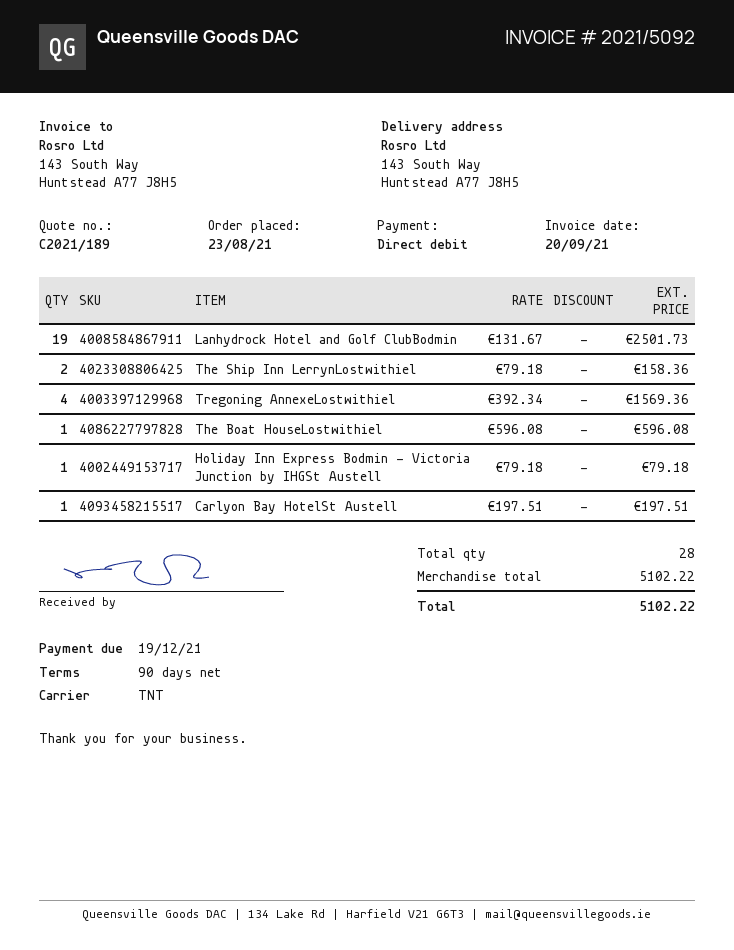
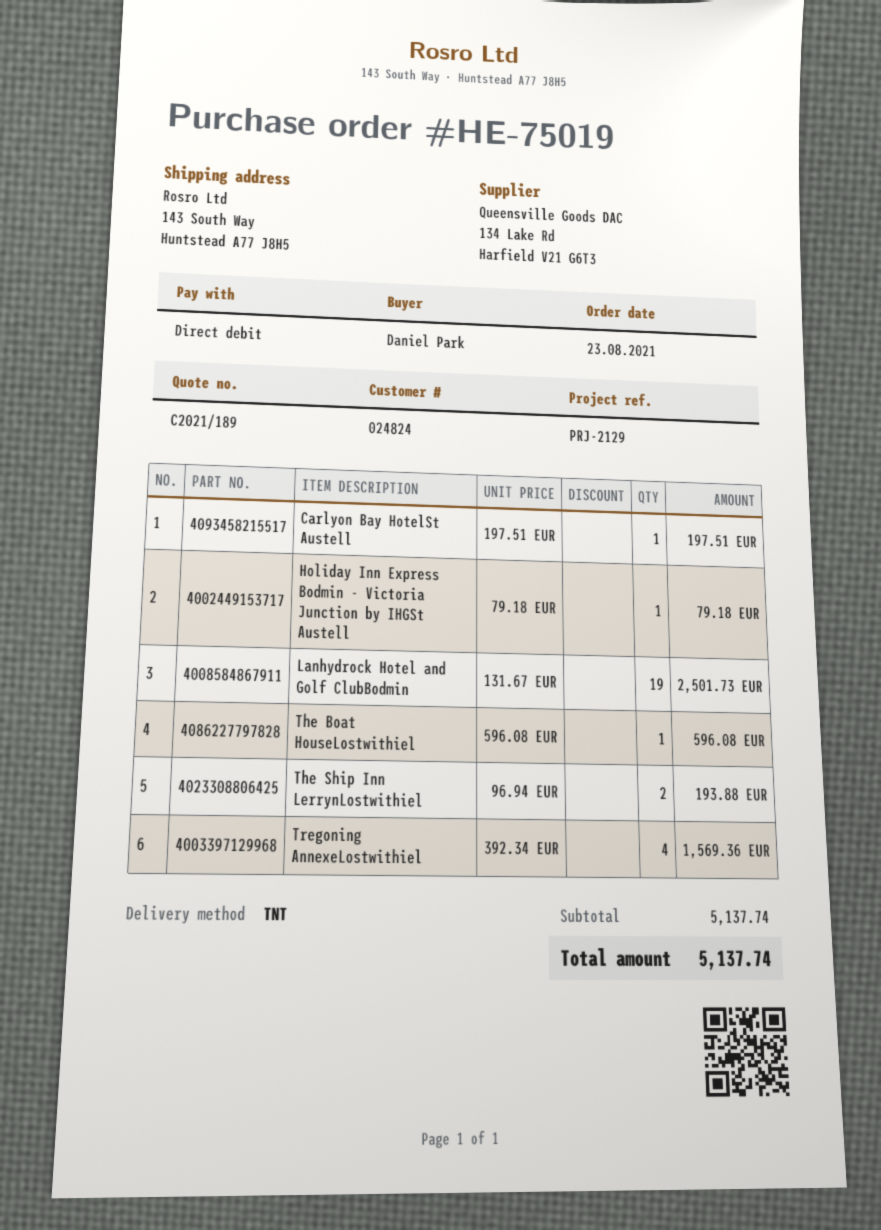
The Ship Inn LerrynLostwithiel: 2 x 79.18 = 158.36 -> 2 x 96.94 = 193.88
subtotal: 5102.22 -> 5137.74
total: 5102.22 -> 5137.74

